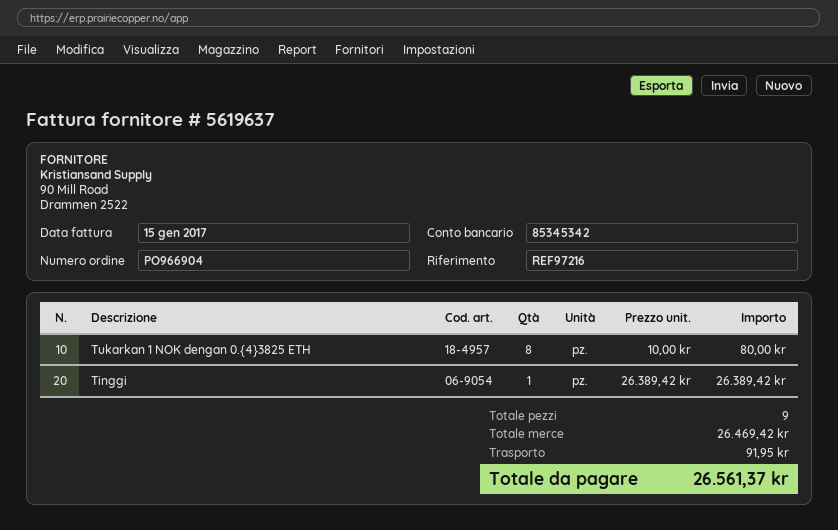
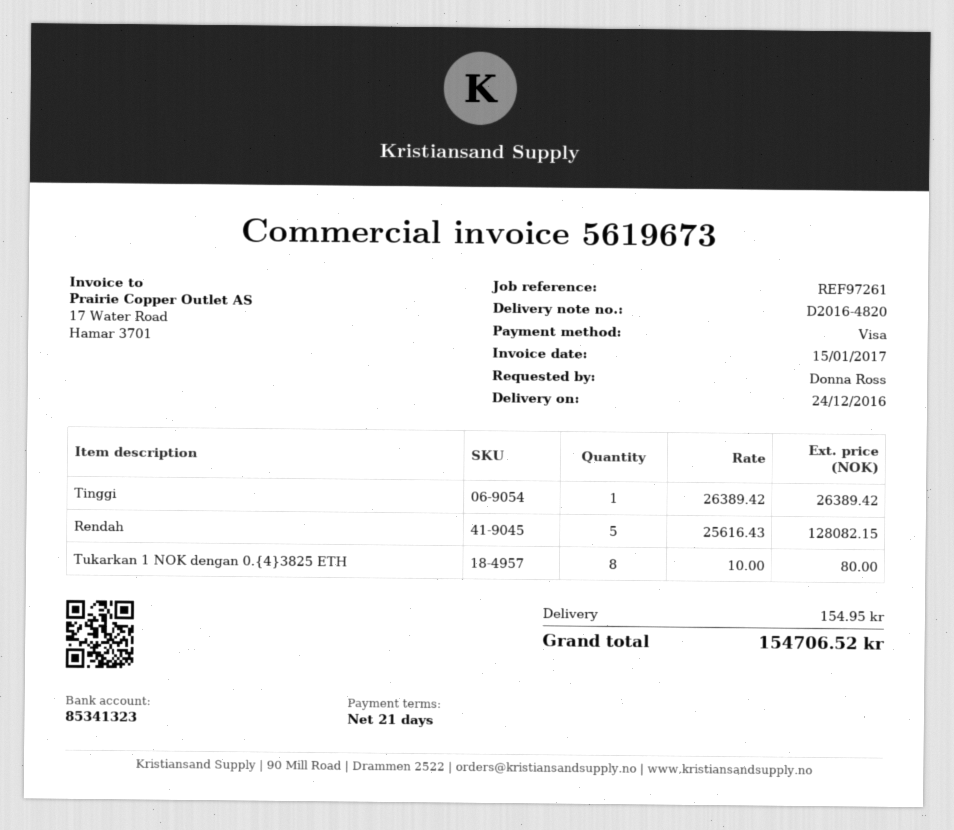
invoice number: 5619637 -> 5619673
reference: REF97216 -> REF97261
bank account: 85345342 -> 85341323
Rendah: none -> 5 x 25616.43 = 128082.15
shipping: 91.95 -> 154.95
total: 26561.37 -> 154706.52

